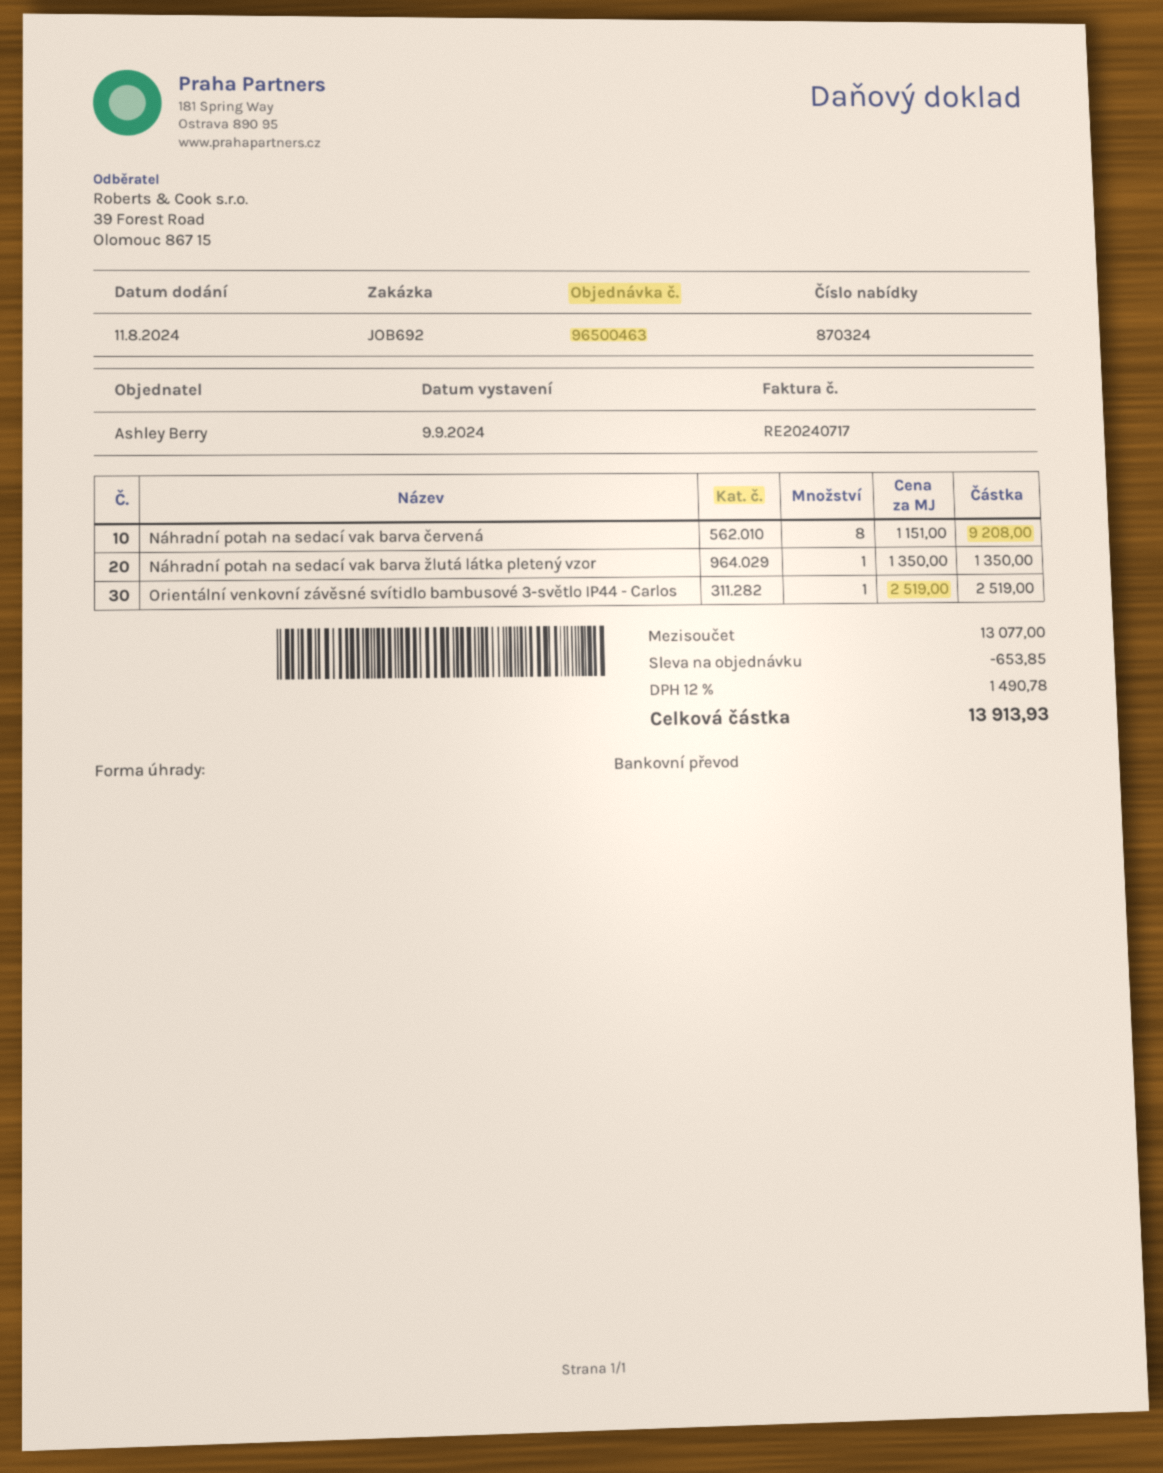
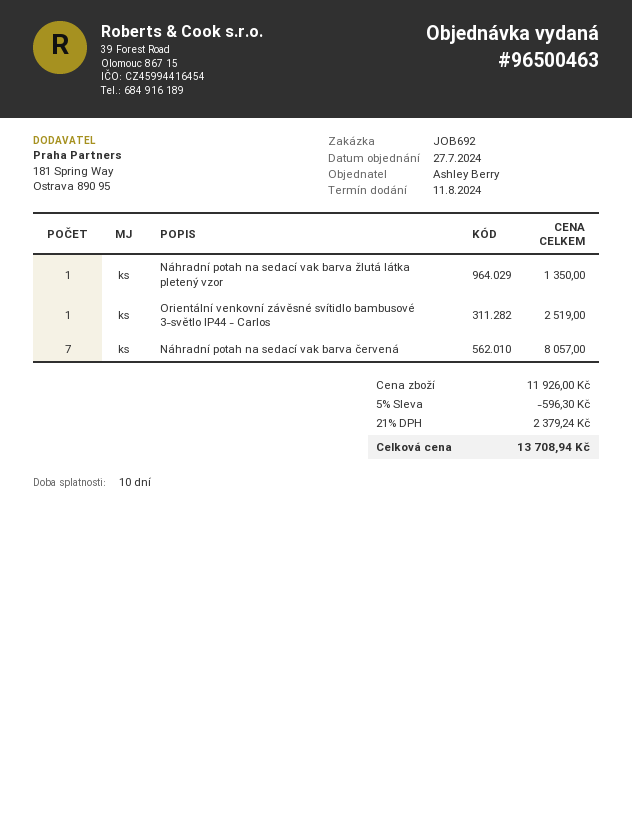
Náhradní potah na sedací vak barva červená: 8 for 9208.00 -> 7 for 8057.00
subtotal: 13077.00 -> 11926.00
discount: 653.85 -> 596.30
tax: 12% = 1490.78 -> 21% = 2379.24
total: 13913.93 -> 13708.94

